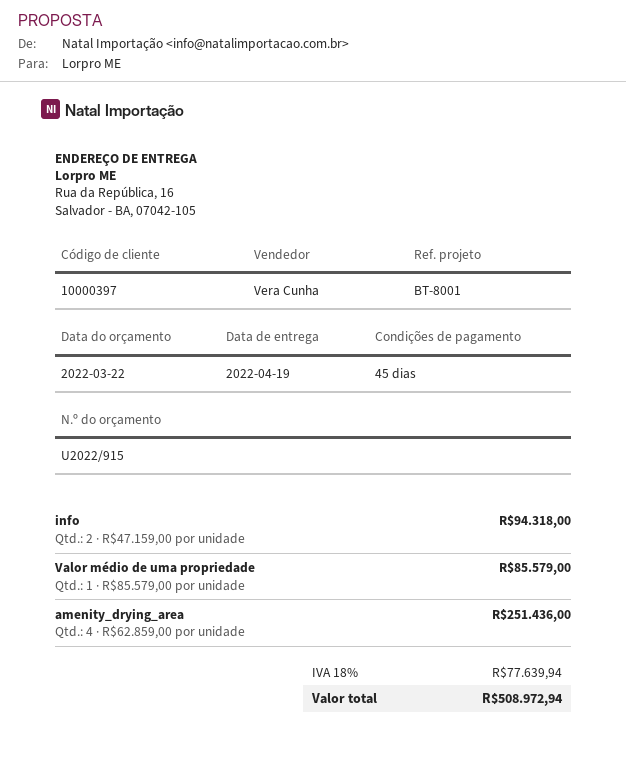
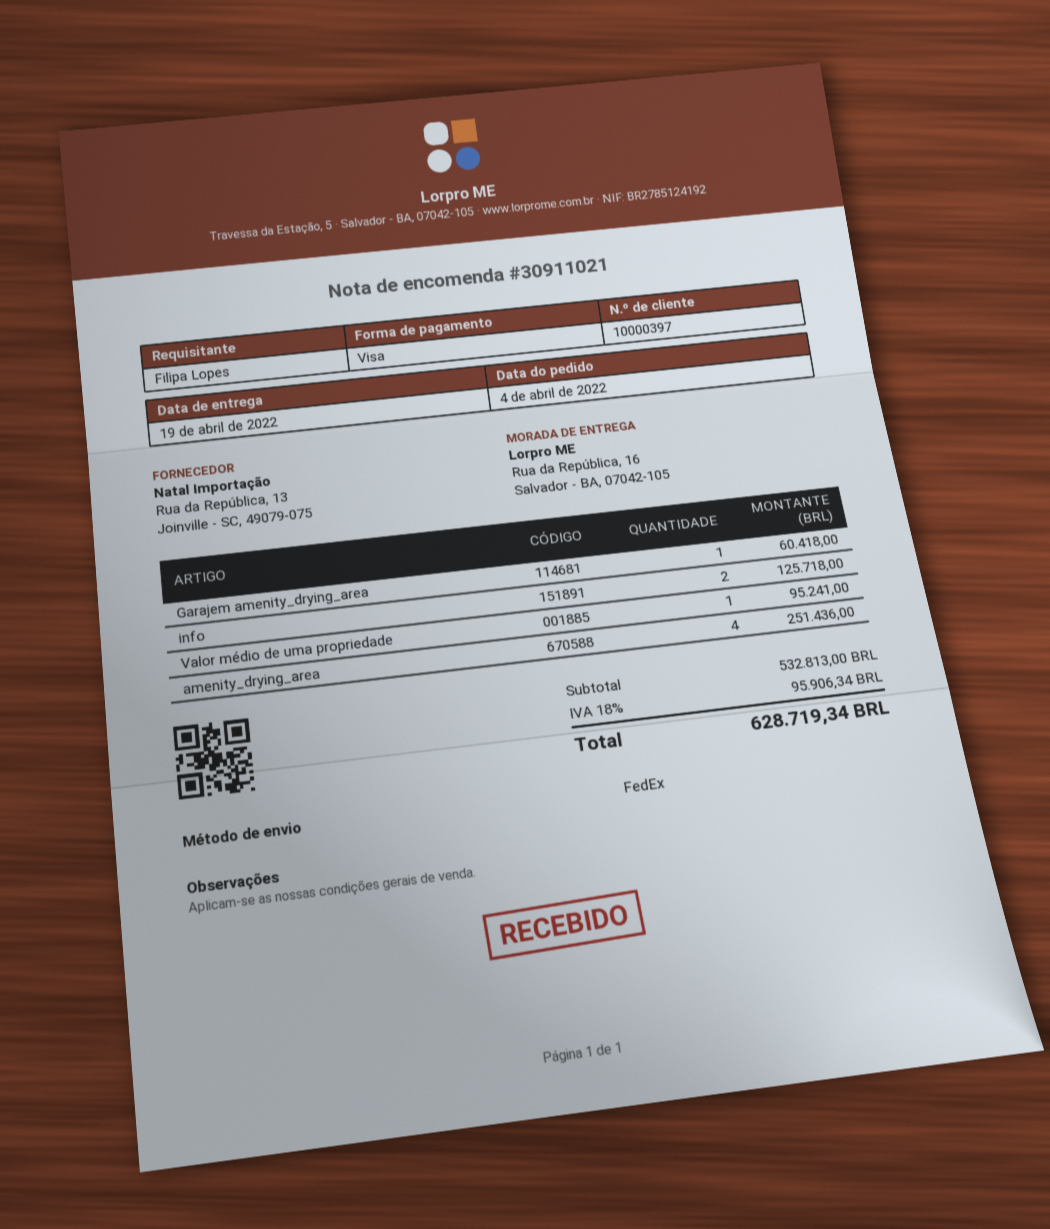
info: 2 for 94318.00 -> 2 for 125718.00
Valor médio de uma propriedade: 1 for 85579.00 -> 1 for 95241.00
Garajem amenity_drying_area: none -> 1 for 60418.00
tax: 18% = 77639.94 -> 18% = 95906.34
total: 508972.94 -> 628719.34

